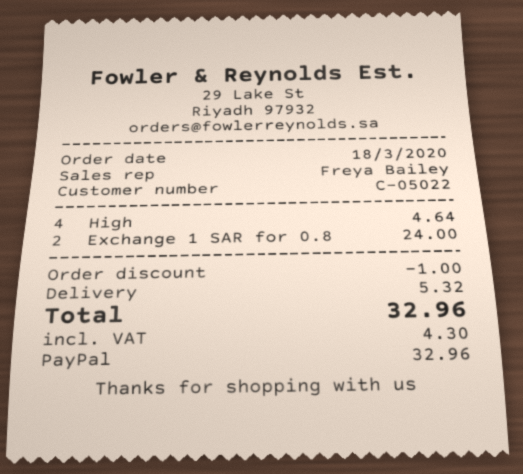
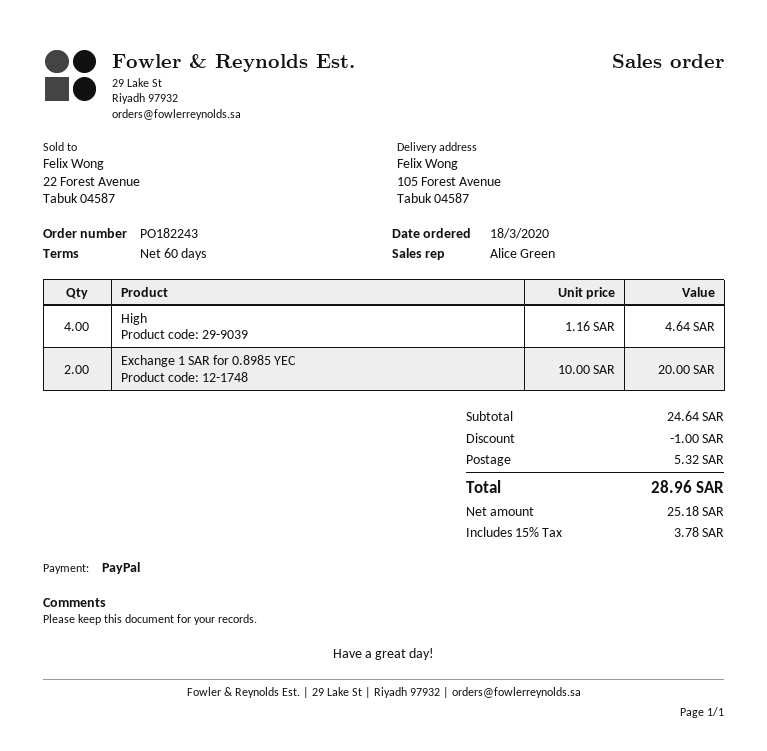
sales rep: Freya Bailey -> Alice Green
Exchange 1 SAR for 0.8: 2 for 24.00 -> 2 for 20.00
tax: 4.30 -> 3.78
total: 32.96 -> 28.96

